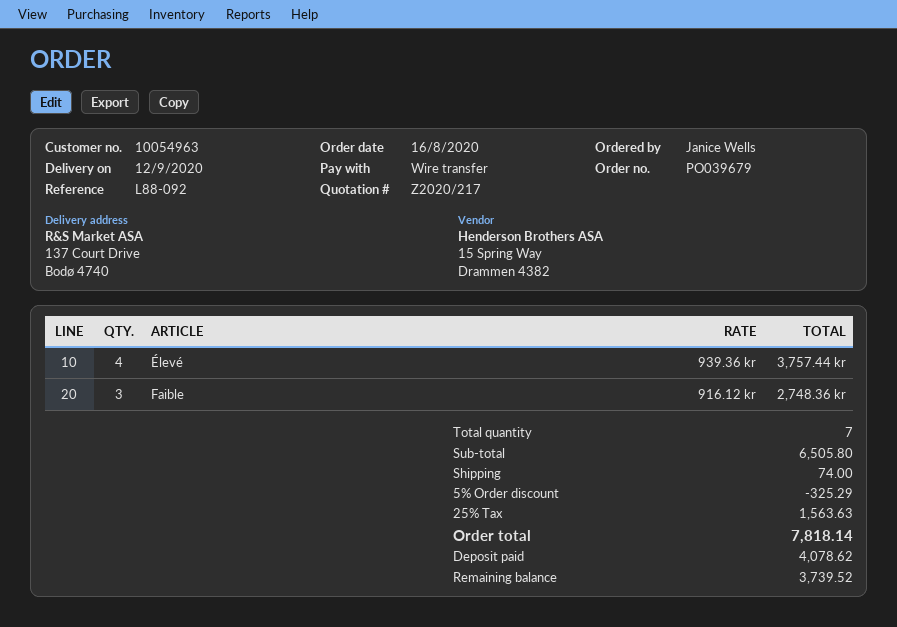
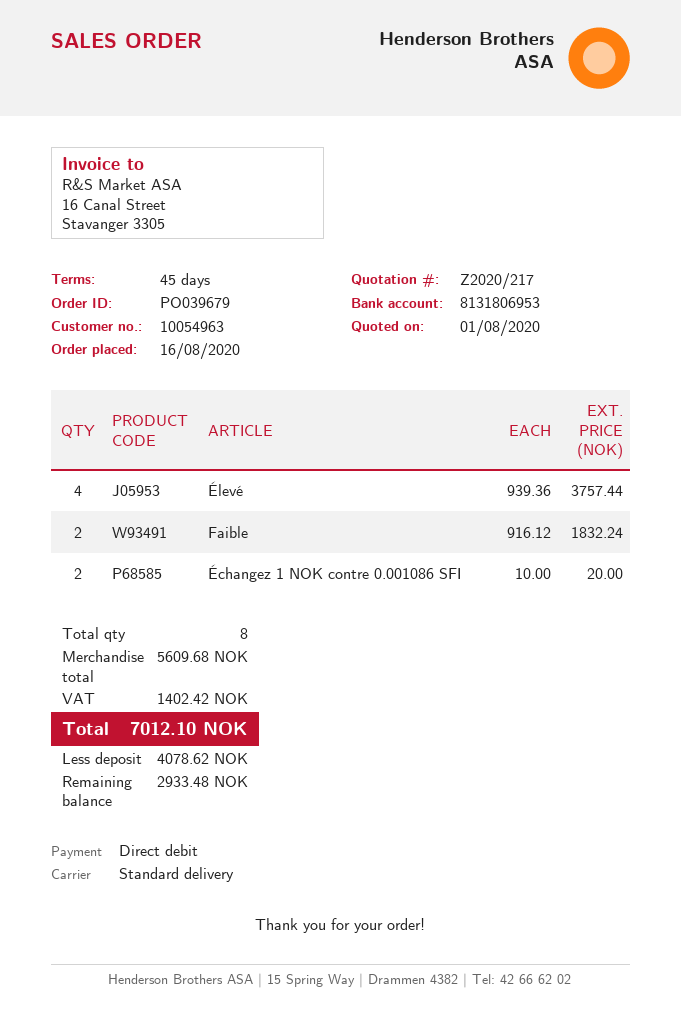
payment method: bank transfer -> direct debit
Faible: 3 x 916.12 = 2748.36 -> 2 x 916.12 = 1832.24
Échangez 1 NOK contre 0.001086 SFI: none -> 2 x 10.00 = 20.00
total quantity: 7 -> 8
subtotal: 6505.80 -> 5609.68
discount: 5% = 325.29 -> none
shipping: 74.00 -> none
tax: 1563.63 -> 1402.42
total: 7818.14 -> 7012.10
balance: 3739.52 -> 2933.48

